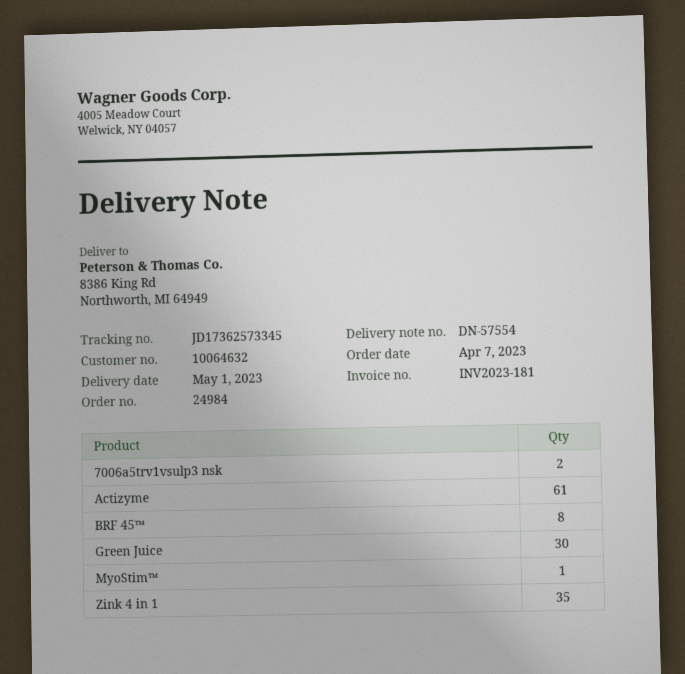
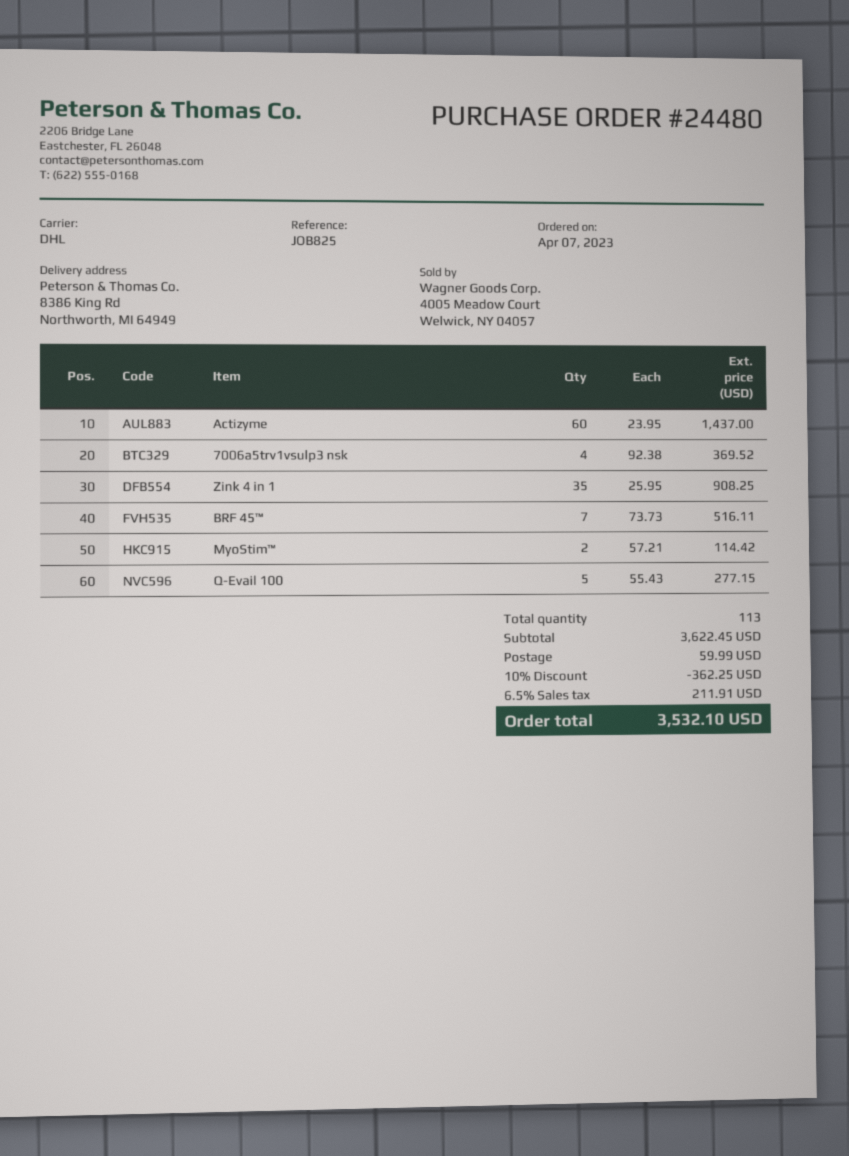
order number: 24984 -> 24480
7006a5trv1vsulp3 nsk: 2 -> 4
Actizyme: 61 -> 60
BRF 45™: 8 -> 7
Green Juice: 30 -> none
MyoStim™: 1 -> 2
Q-Evail 100: none -> 5

